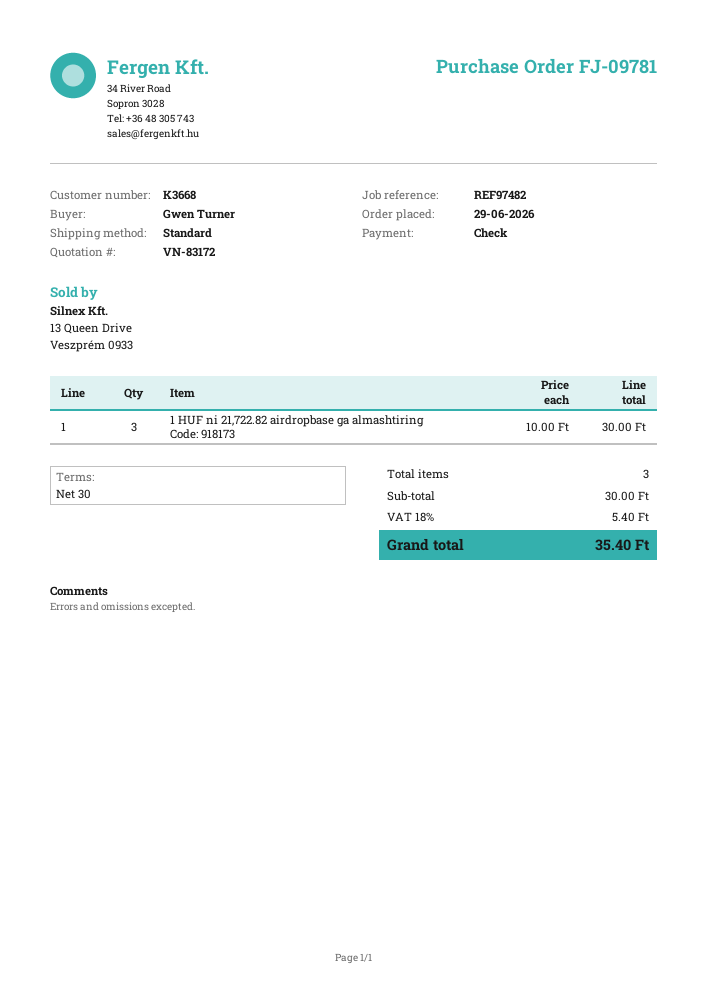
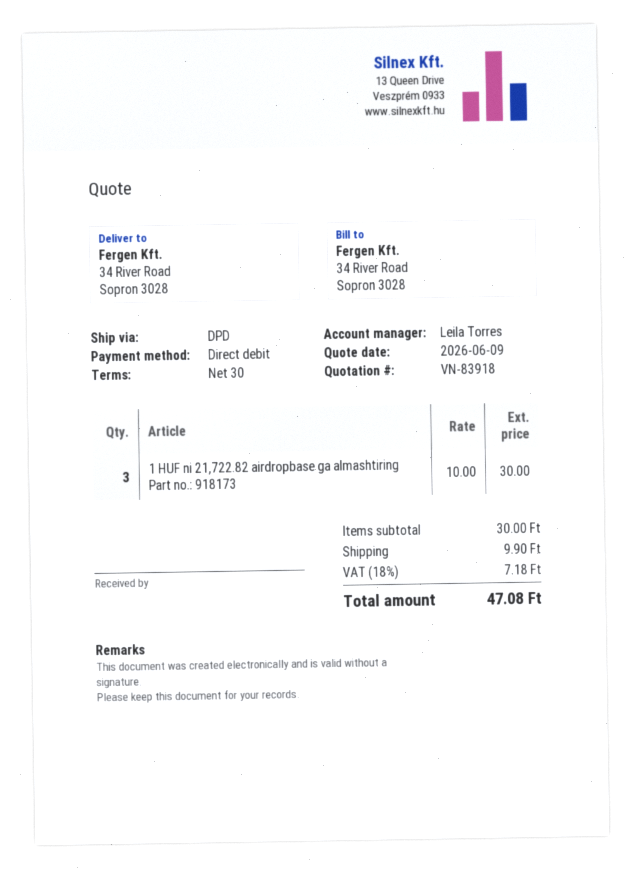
quote number: VN-83172 -> VN-83918
payment method: cheque -> direct debit
shipping method: standard -> DPD
shipping: none -> 9.90
tax: 18% = 5.40 -> 18% = 7.18
total: 35.40 -> 47.08

